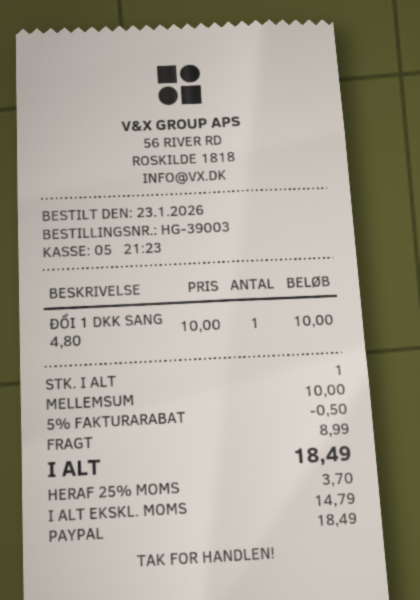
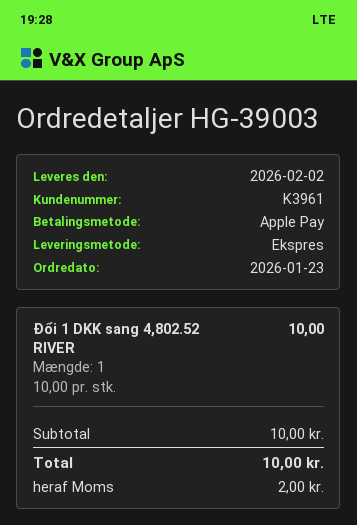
payment method: PayPal -> Apple Pay
discount: 5% = 0.50 -> none
shipping: 8.99 -> none
tax: 3.70 -> 2.00
total: 18.49 -> 10.00

